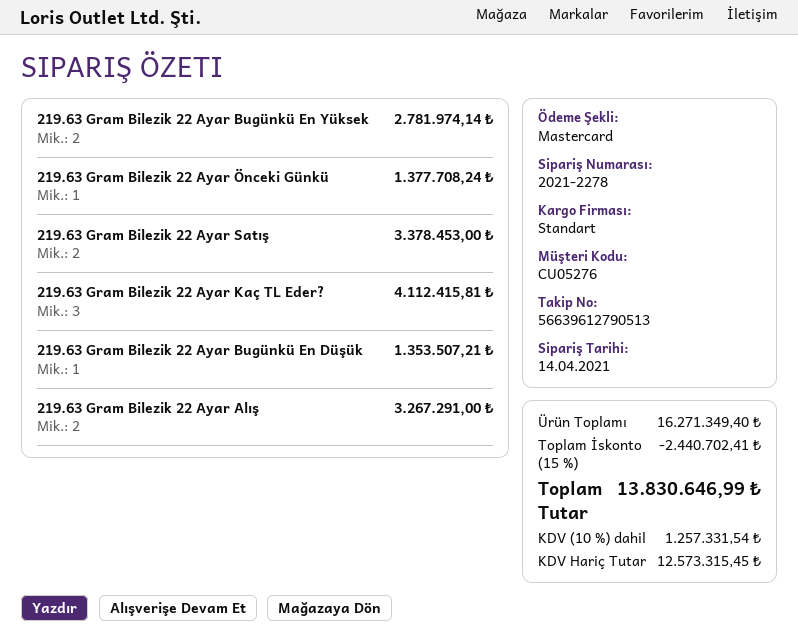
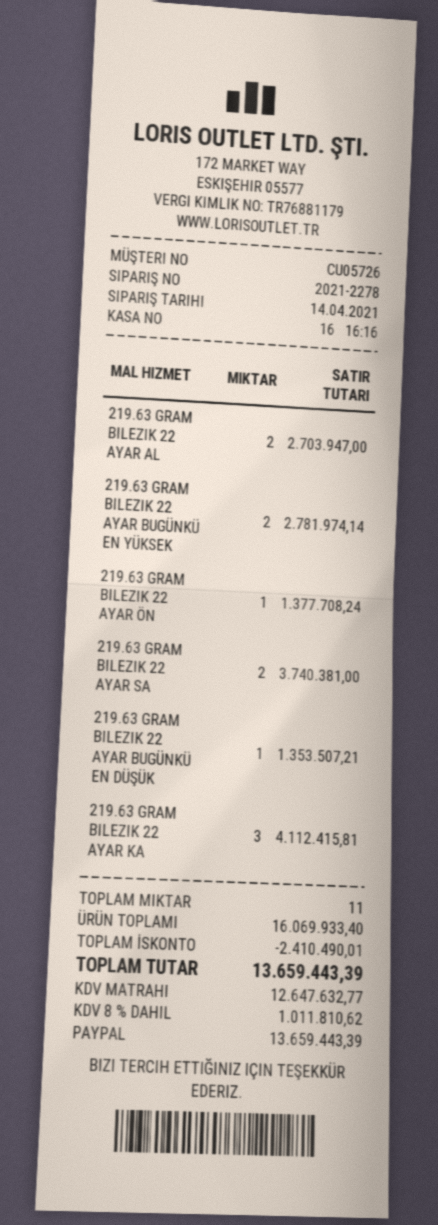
customer number: CU05276 -> CU05726
payment method: Mastercard -> PayPal
219.63 Gram Bilezik 22 Ayar Satış: 2 for 3378453.00 -> 2 for 3740381.00
219.63 Gram Bilezik 22 Ayar Alış: 2 for 3267291.00 -> 2 for 2703947.00
subtotal: 16271349.40 -> 16069933.40
discount: 2440702.41 -> 2410490.01
net: 12573315.45 -> 12647632.77
tax: 10% = 1257331.54 -> 8% = 1011810.62
total: 13830646.99 -> 13659443.39

